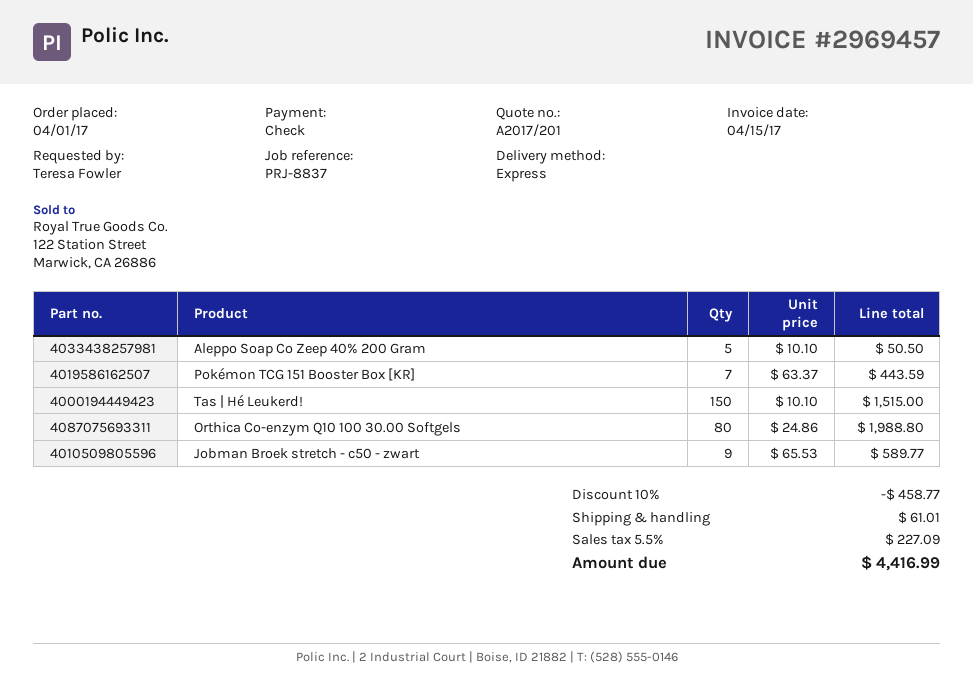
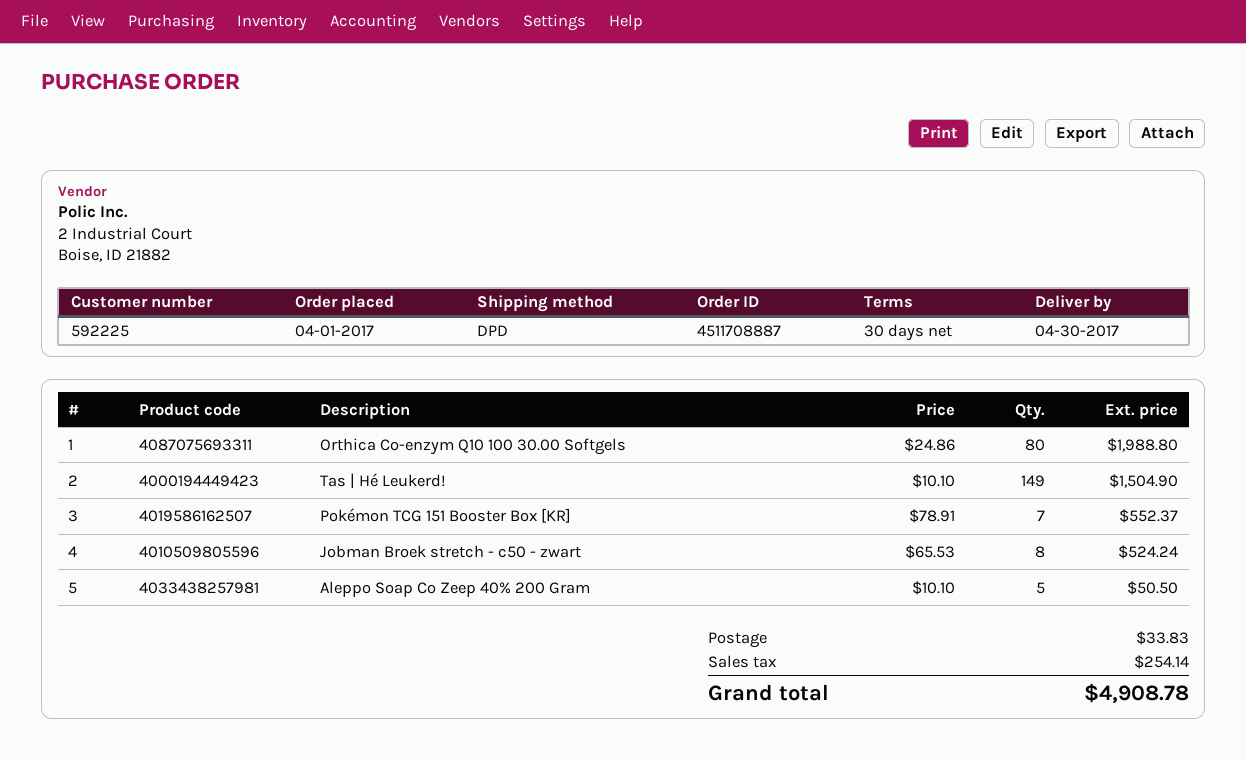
shipping method: express -> DPD
Pokémon TCG 151 Booster Box [KR]: 7 x 63.37 = 443.59 -> 7 x 78.91 = 552.37
Tas | Hé Leukerd!: 150 x 10.10 = 1515.00 -> 149 x 10.10 = 1504.90
Jobman Broek stretch - c50 - zwart: 9 x 65.53 = 589.77 -> 8 x 65.53 = 524.24
discount: 10% = 458.77 -> none
shipping: 61.01 -> 33.83
tax: 227.09 -> 254.14
total: 4416.99 -> 4908.78

